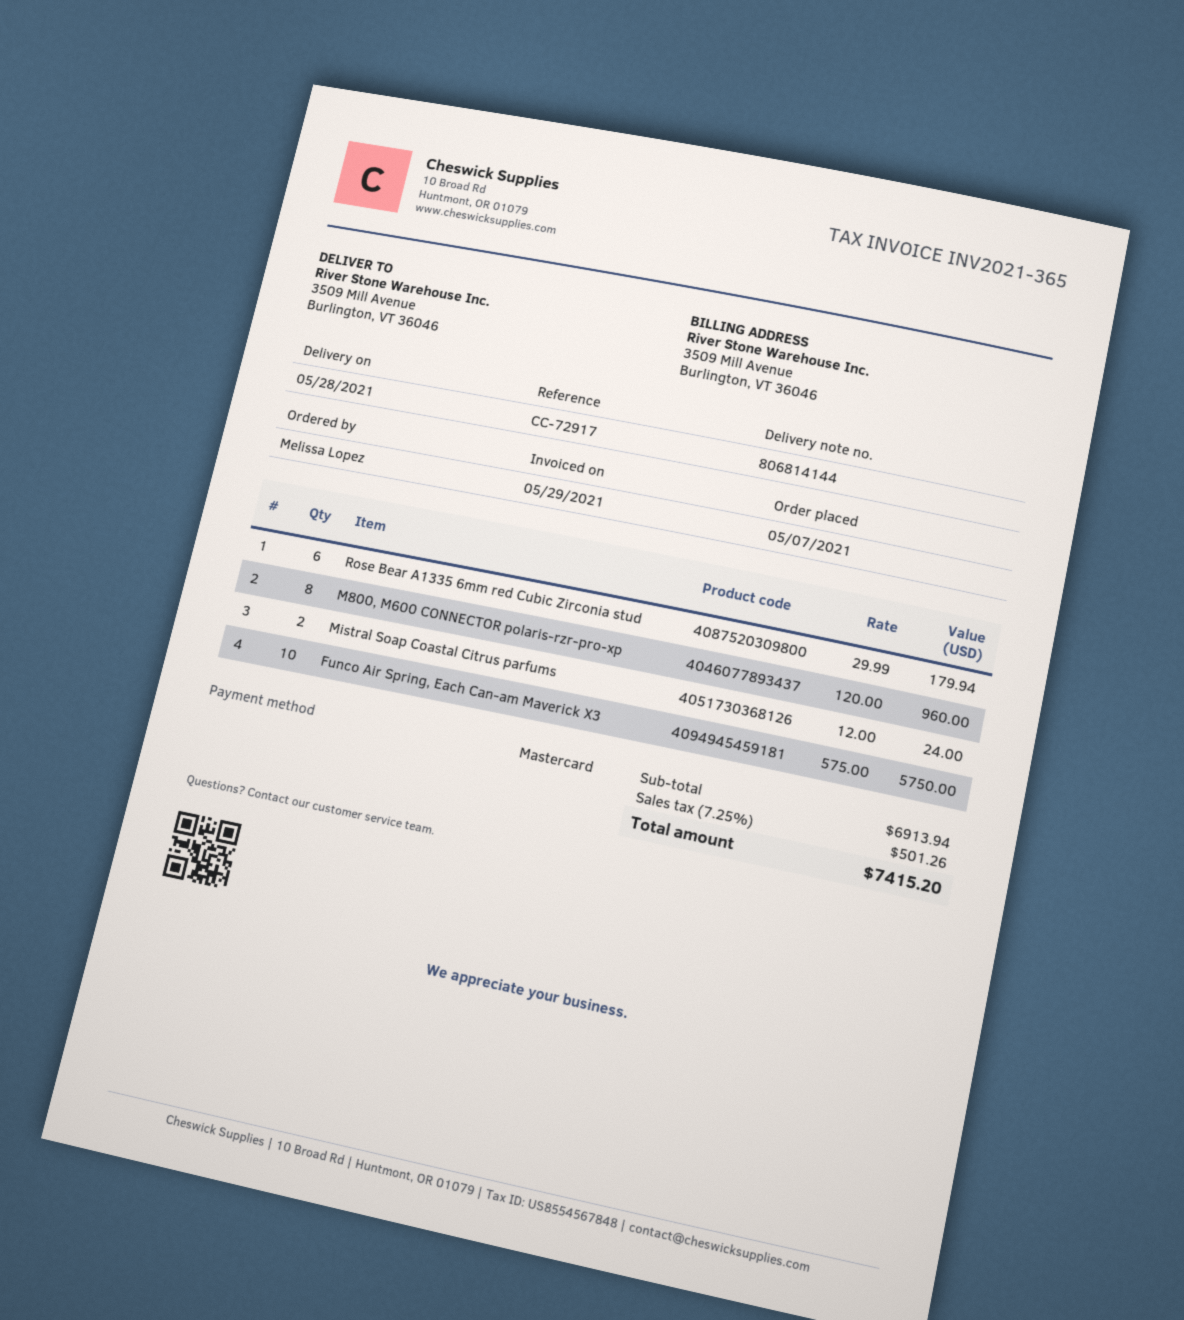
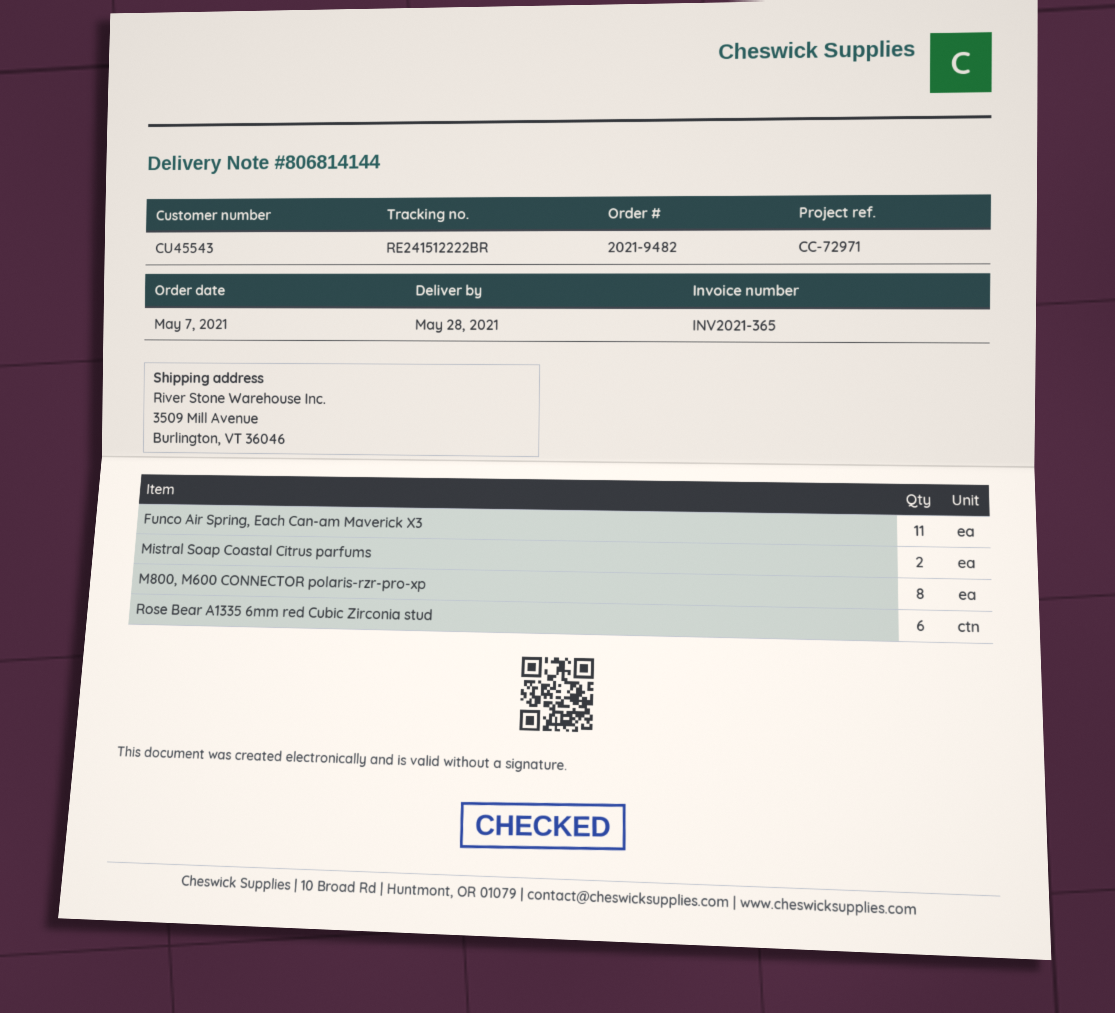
reference: CC-72917 -> CC-72971
Funco Air Spring, Each Can-am Maverick X3: 10 -> 11

